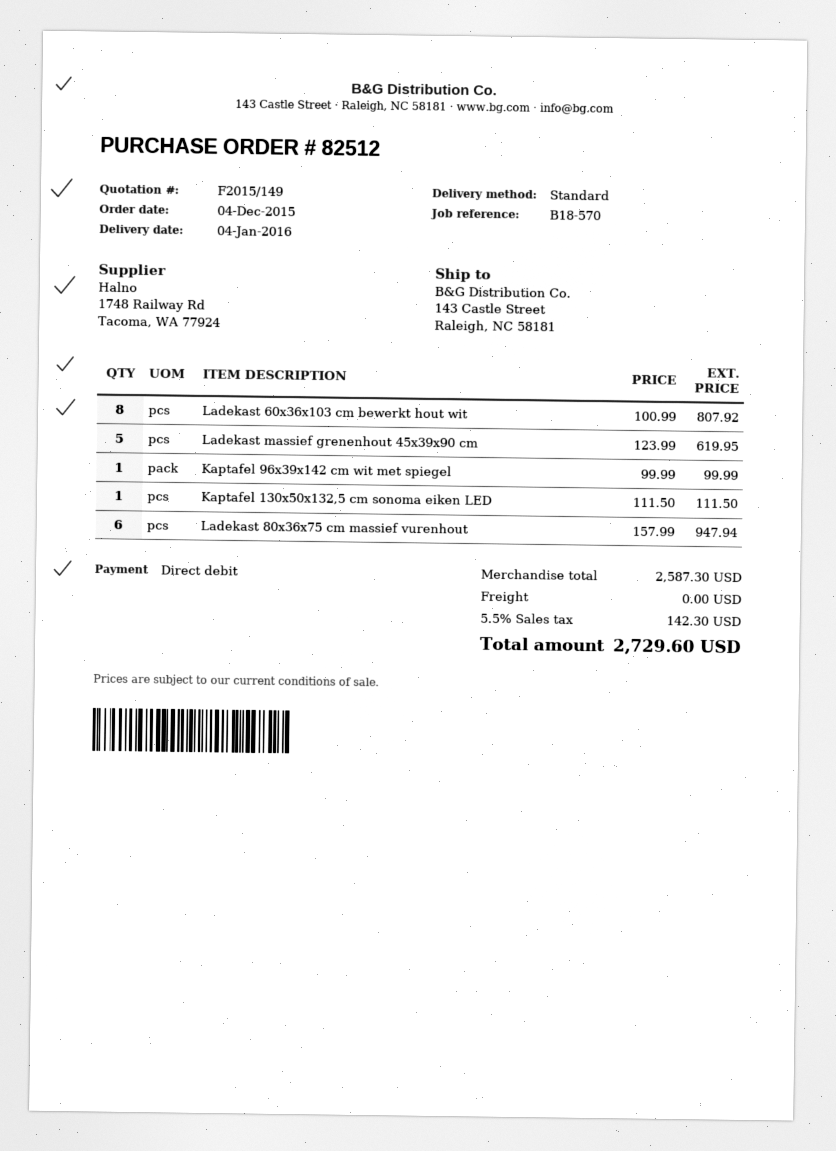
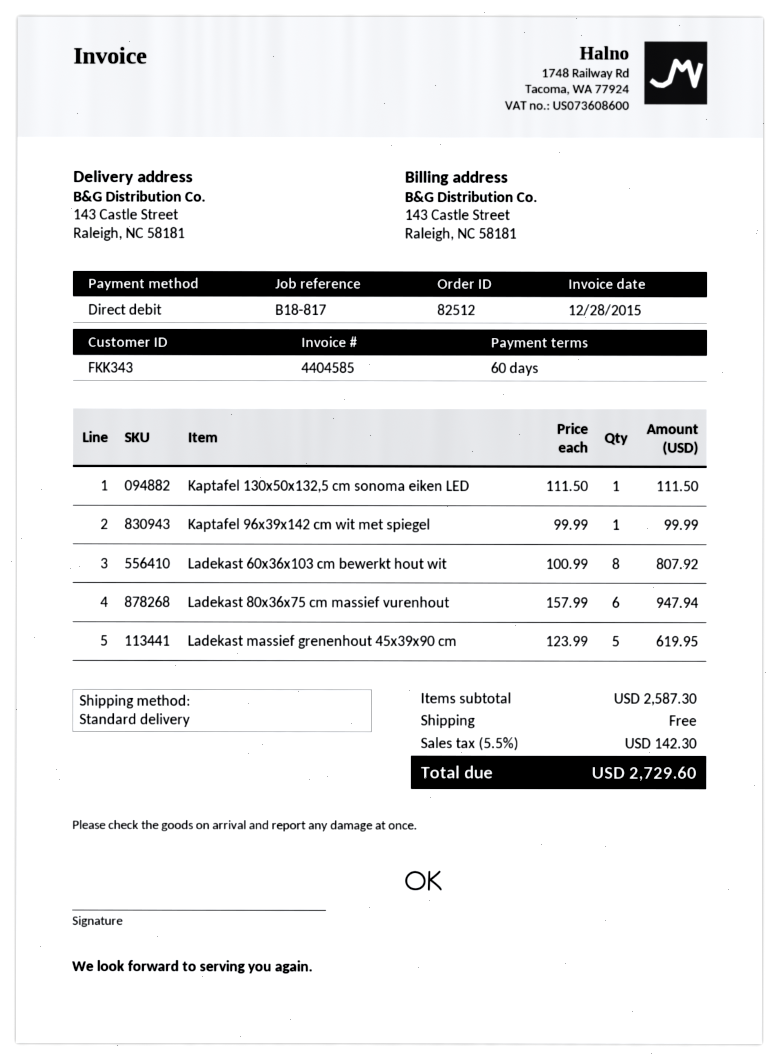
reference: B18-570 -> B18-817

